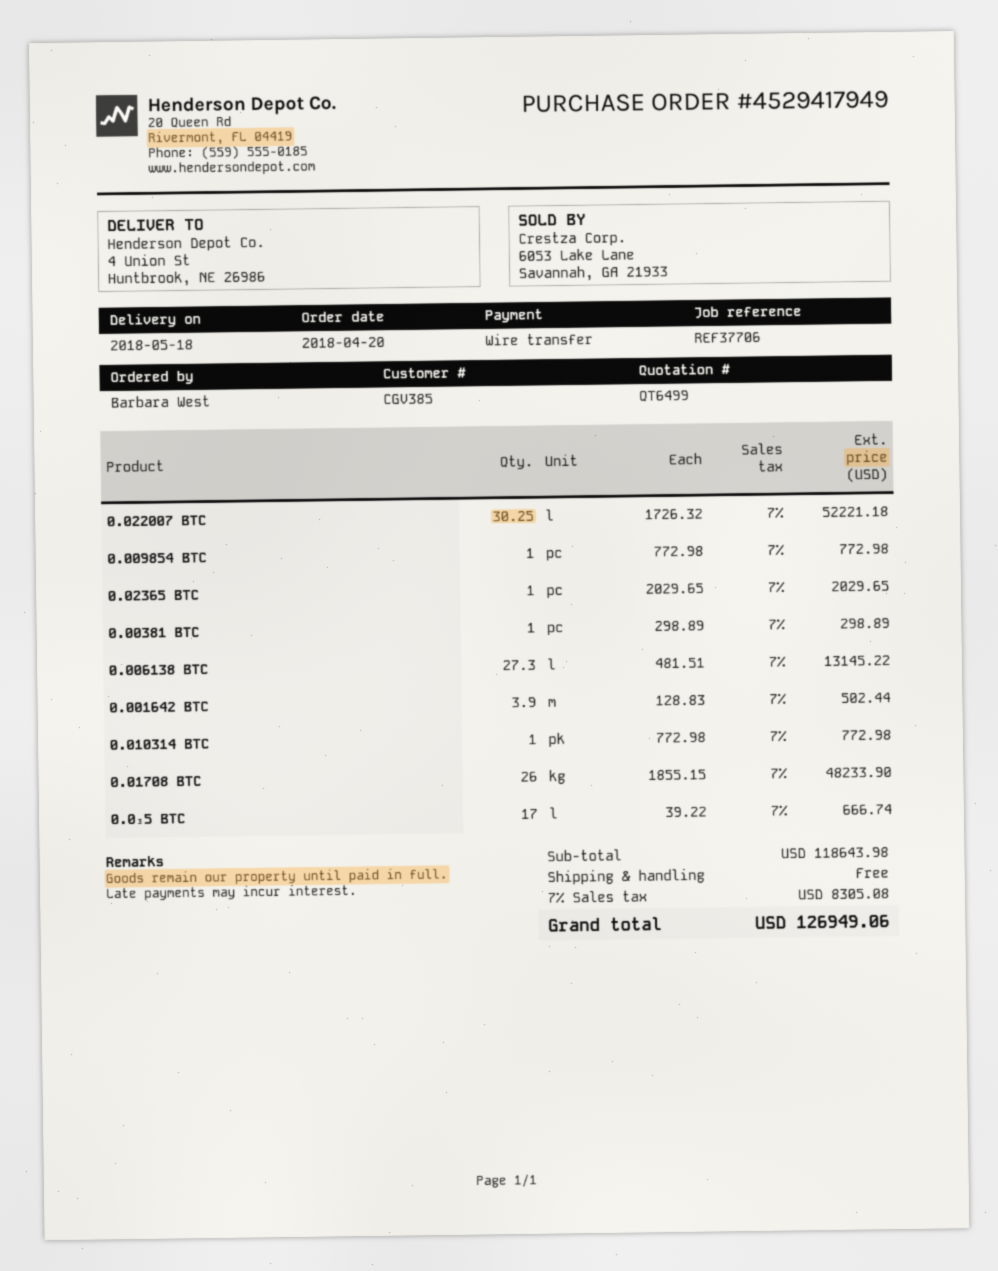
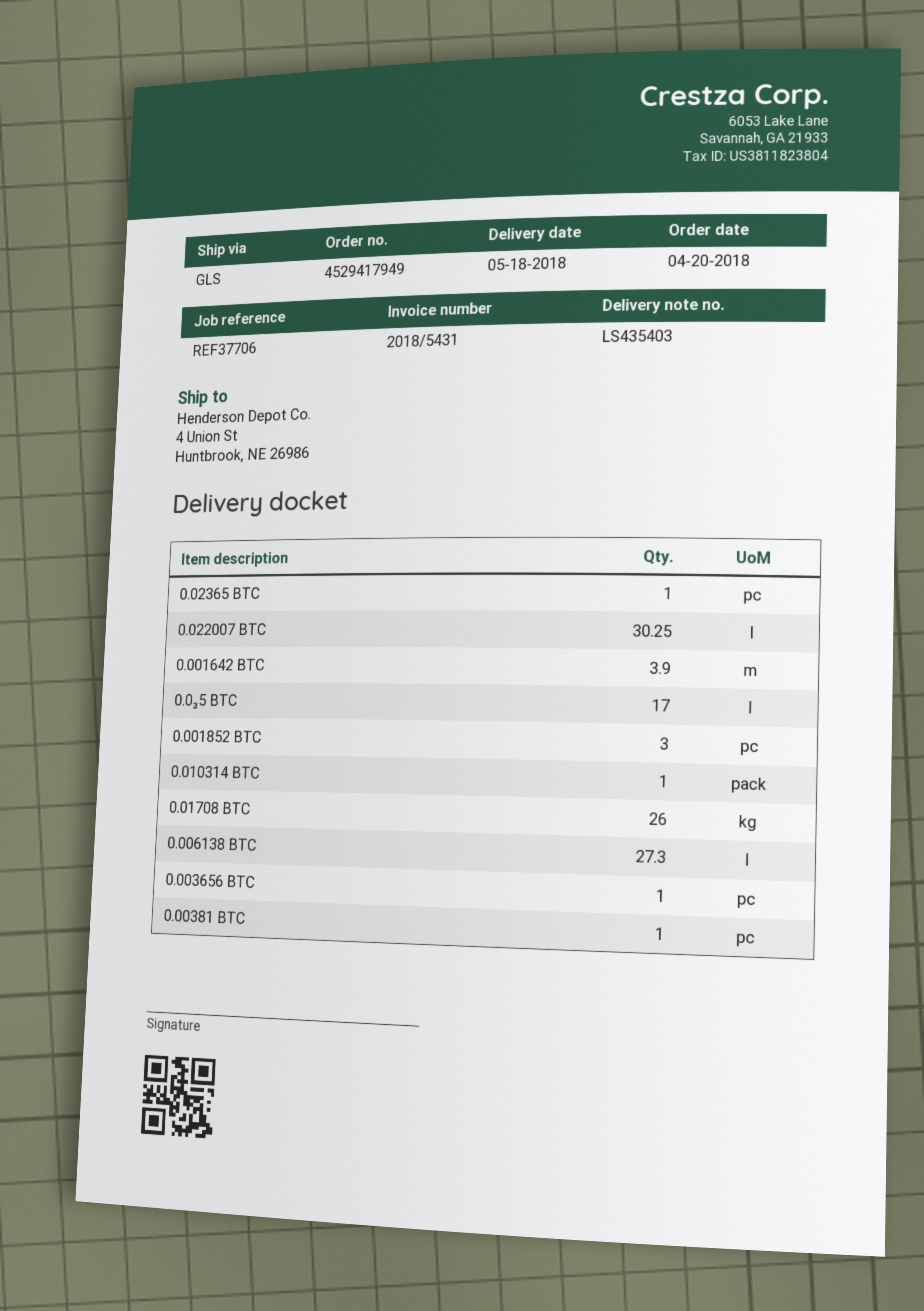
0.009854 BTC: 1 -> none
0.001852 BTC: none -> 3
0.003656 BTC: none -> 1

